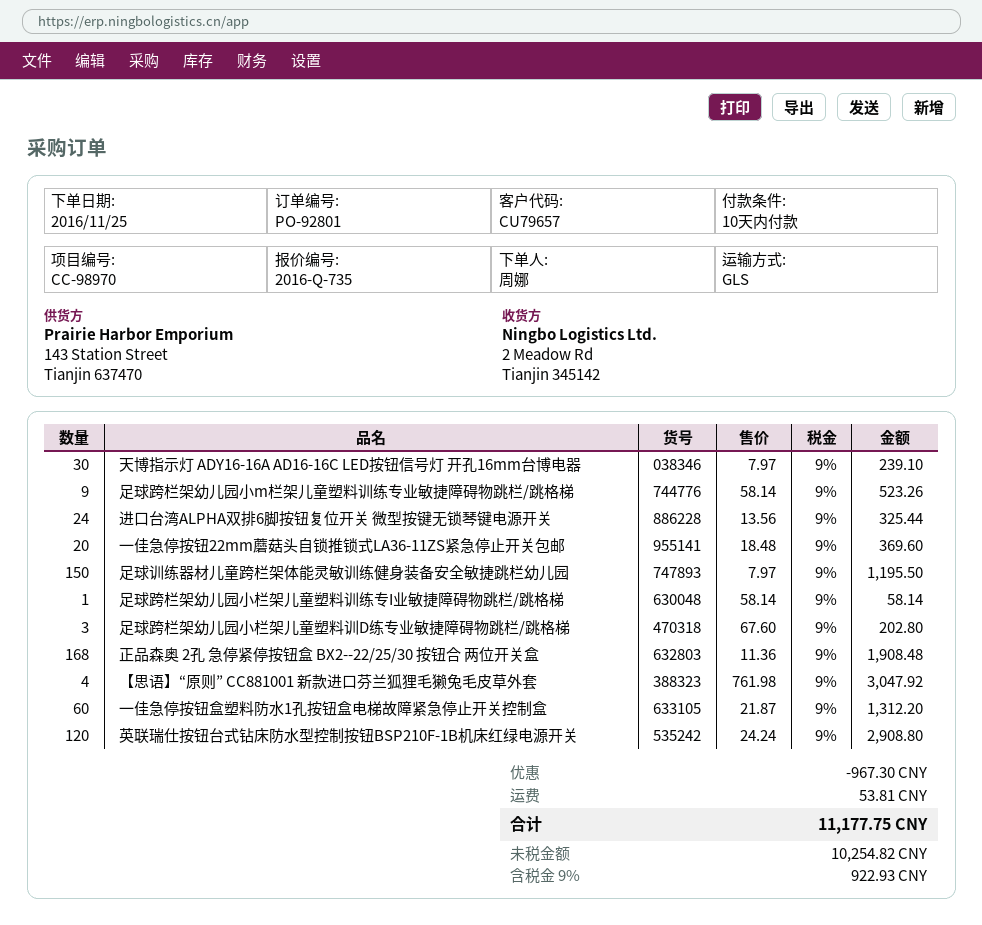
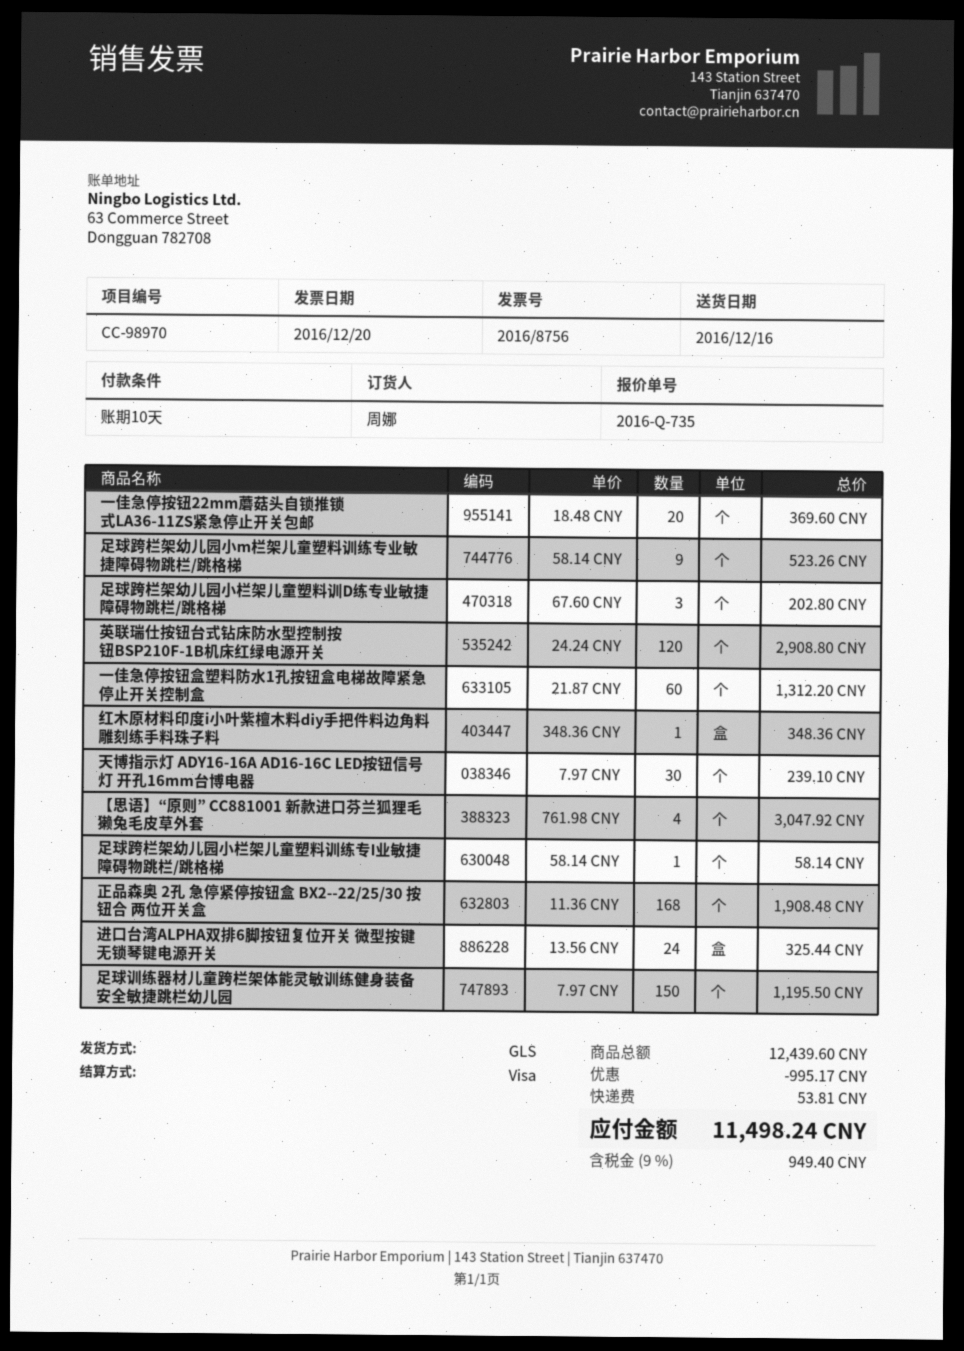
红木原材料印度i小叶紫檀木料diy手把件料边角料雕刻练手料珠子料: none -> 1 x 348.36 = 348.36
discount: 967.30 -> 995.17
tax: 9% = 922.93 -> 9% = 949.40
total: 11177.75 -> 11498.24

